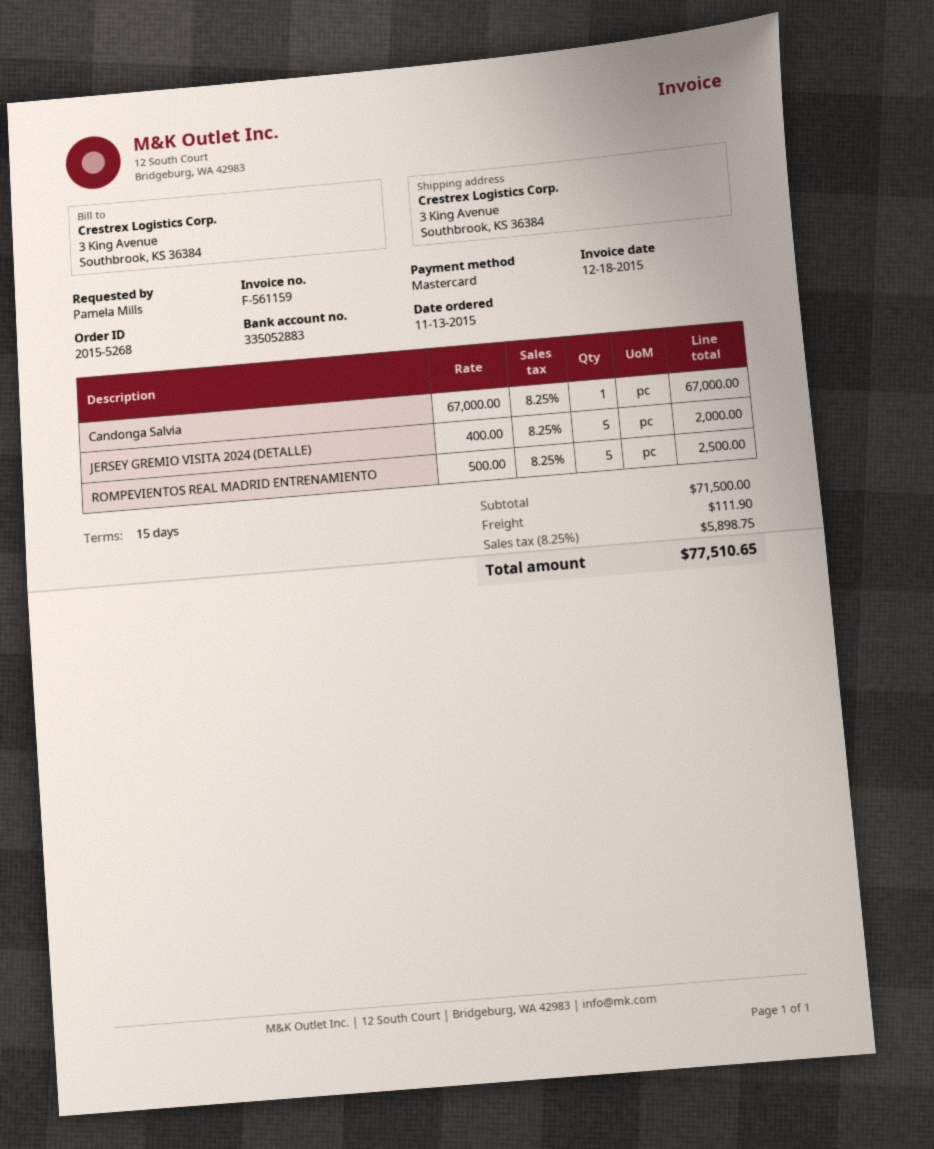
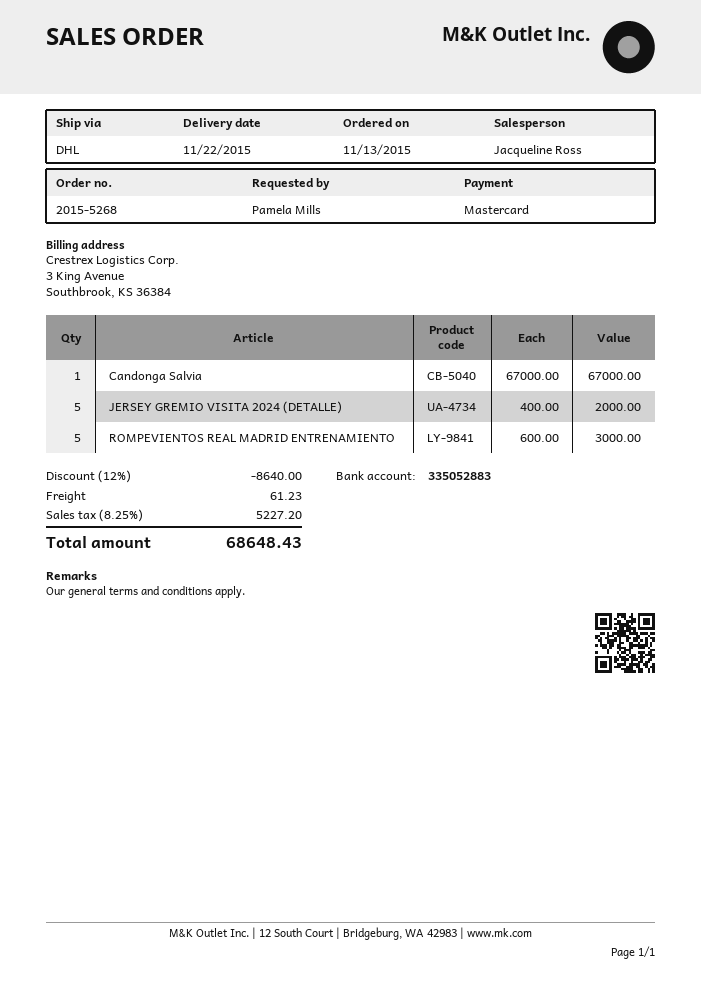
ROMPEVIENTOS REAL MADRID ENTRENAMIENTO: 5 x 500.00 = 2500.00 -> 5 x 600.00 = 3000.00
discount: none -> 12% = 8640.00
shipping: 111.90 -> 61.23
tax: 8.25% = 5898.75 -> 8.25% = 5227.20
total: 77510.65 -> 68648.43

